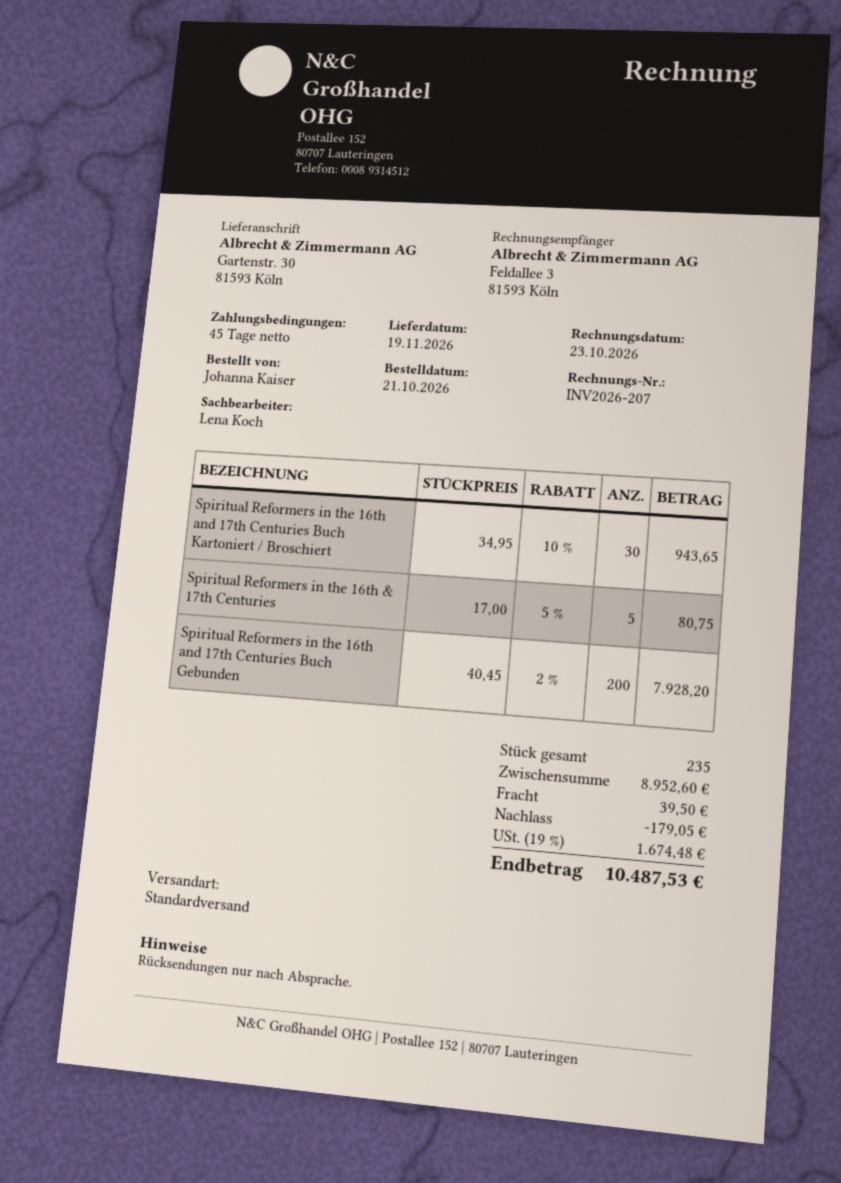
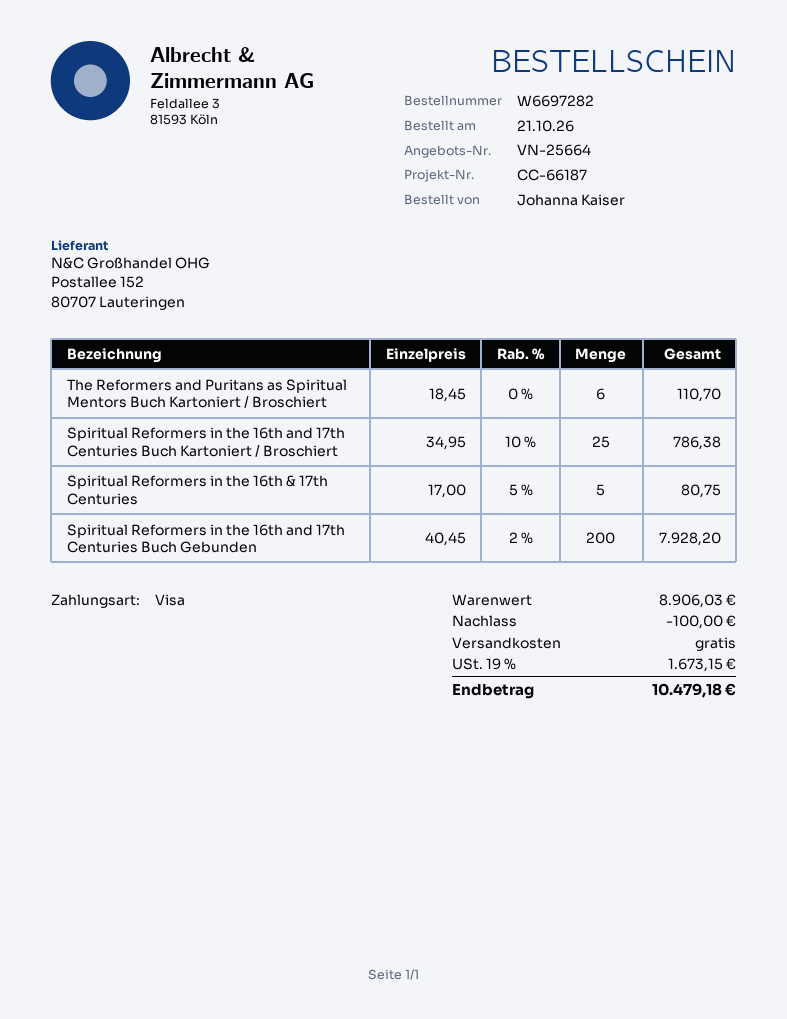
Spiritual Reformers in the 16th and 17th Centuries Buch Kartoniert / Broschiert: 30 x 34.95 - 10% = 943.65 -> 25 x 34.95 - 10% = 786.38
The Reformers and Puritans as Spiritual Mentors Buch Kartoniert / Broschiert: none -> 6 x 18.45 = 110.70
subtotal: 8952.60 -> 8906.03
discount: 179.05 -> 100.00
shipping: 39.50 -> 0.00
tax: 19% = 1674.48 -> 19% = 1673.15
total: 10487.53 -> 10479.18

